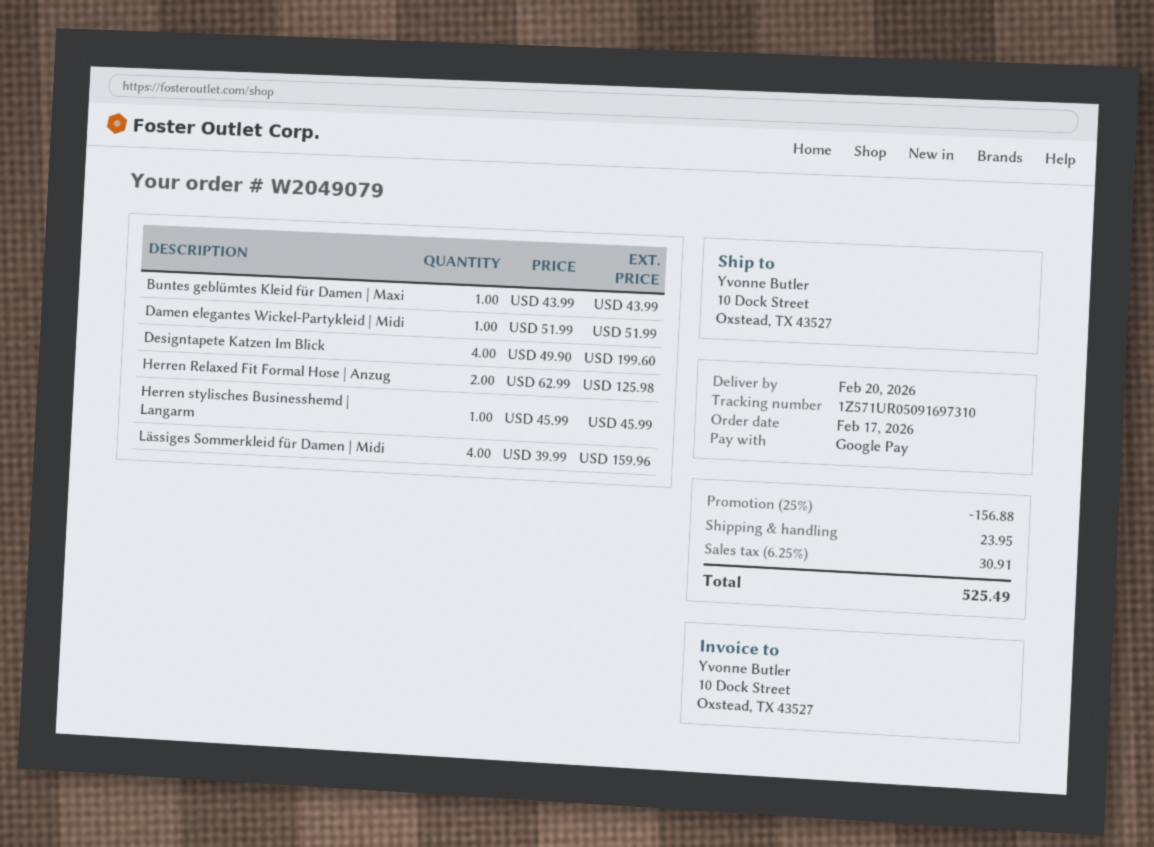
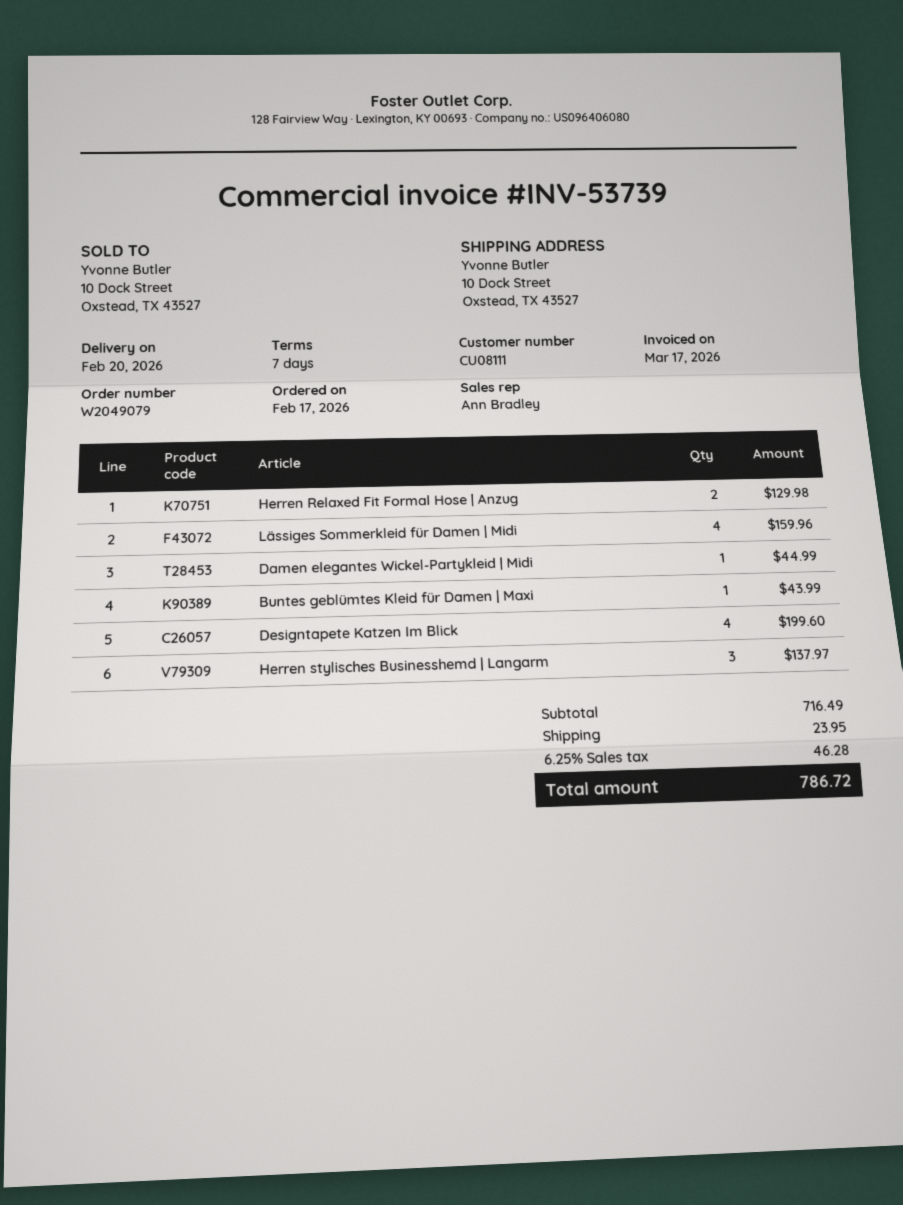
Damen elegantes Wickel-Partykleid | Midi: 1 for 51.99 -> 1 for 44.99
Herren Relaxed Fit Formal Hose | Anzug: 2 for 125.98 -> 2 for 129.98
Herren stylisches Businesshemd | Langarm: 1 for 45.99 -> 3 for 137.97
discount: 25% = 156.88 -> none
tax: 6.25% = 30.91 -> 6.25% = 46.28
total: 525.49 -> 786.72

